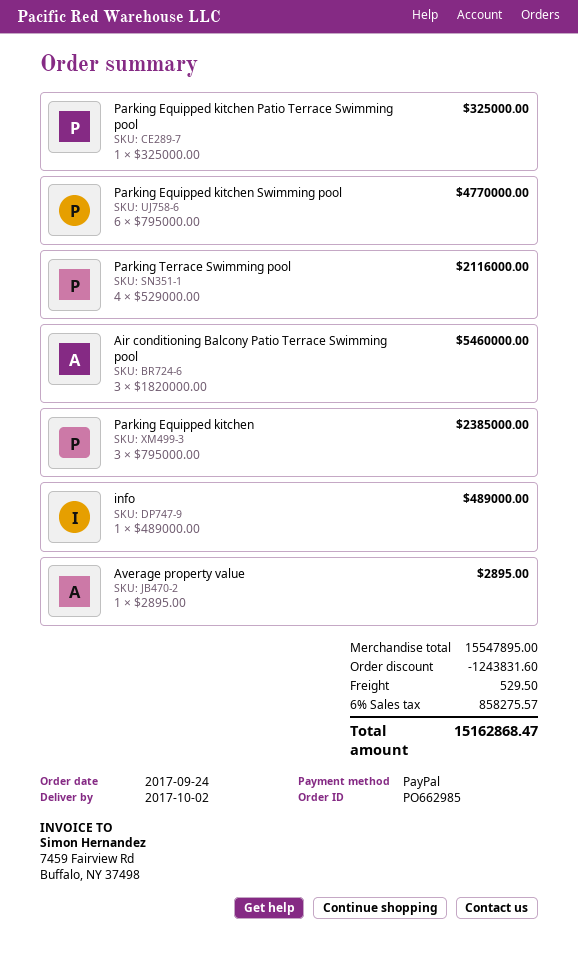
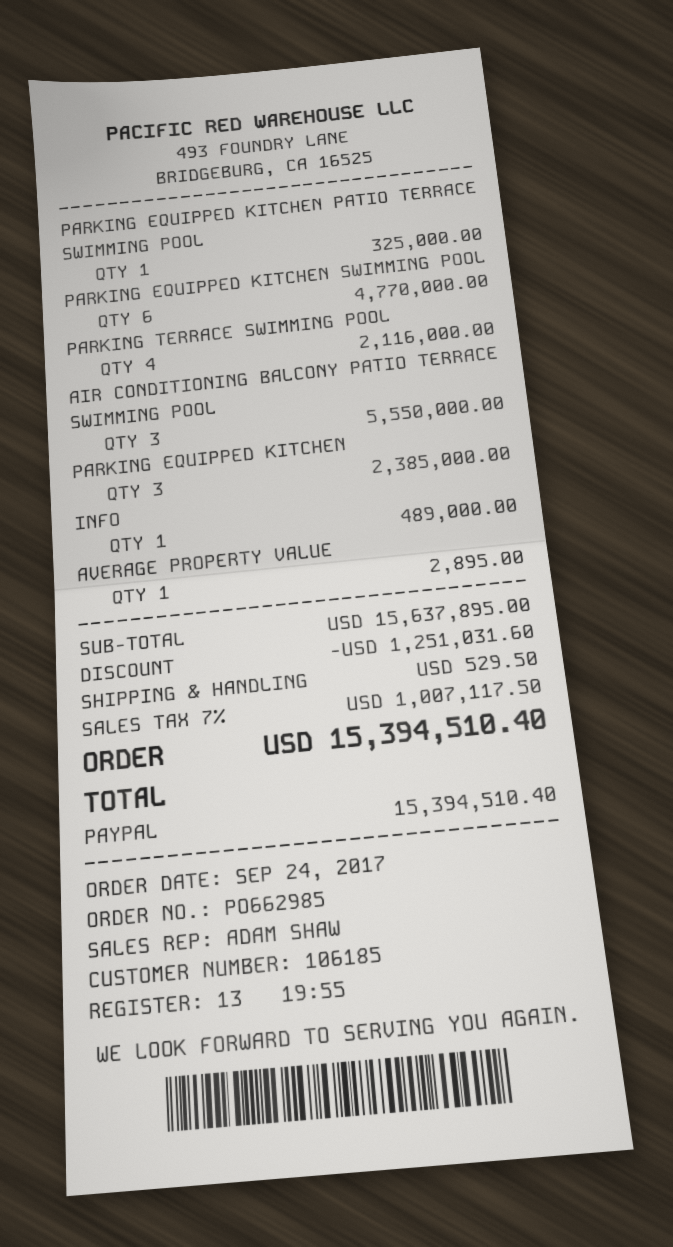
Air conditioning Balcony Patio Terrace Swimming pool: 3 for 5460000.00 -> 3 for 5550000.00
subtotal: 15547895.00 -> 15637895.00
discount: 1243831.60 -> 1251031.60
tax: 6% = 858275.57 -> 7% = 1007117.50
total: 15162868.47 -> 15394510.40

